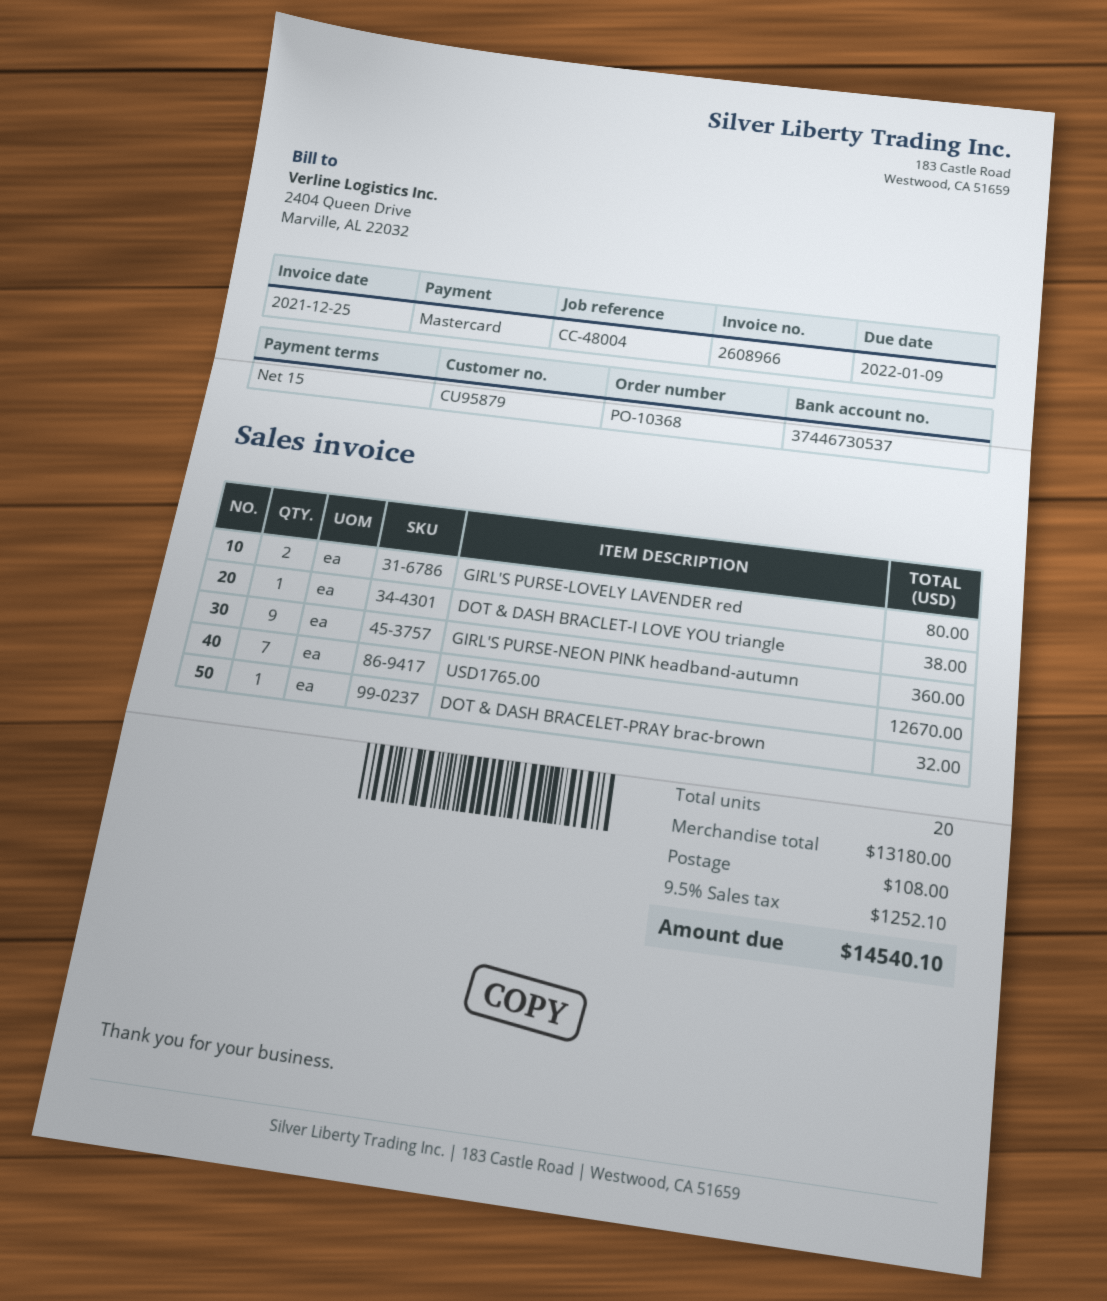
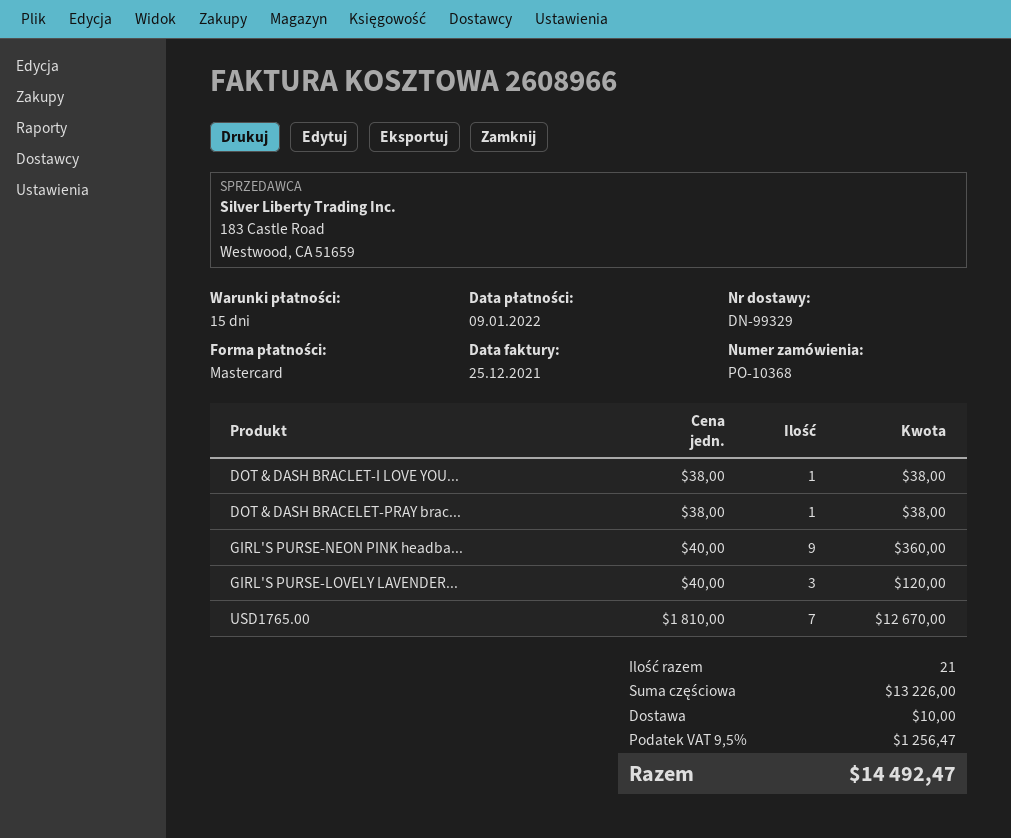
GIRL'S PURSE-LOVELY LAVENDER red: 2 for 80.00 -> 3 for 120.00
DOT & DASH BRACELET-PRAY brac-brown: 1 for 32.00 -> 1 for 38.00
total quantity: 20 -> 21
subtotal: 13180.00 -> 13226.00
shipping: 108.00 -> 10.00
tax: 9.5% = 1252.10 -> 9.5% = 1256.47
total: 14540.10 -> 14492.47

